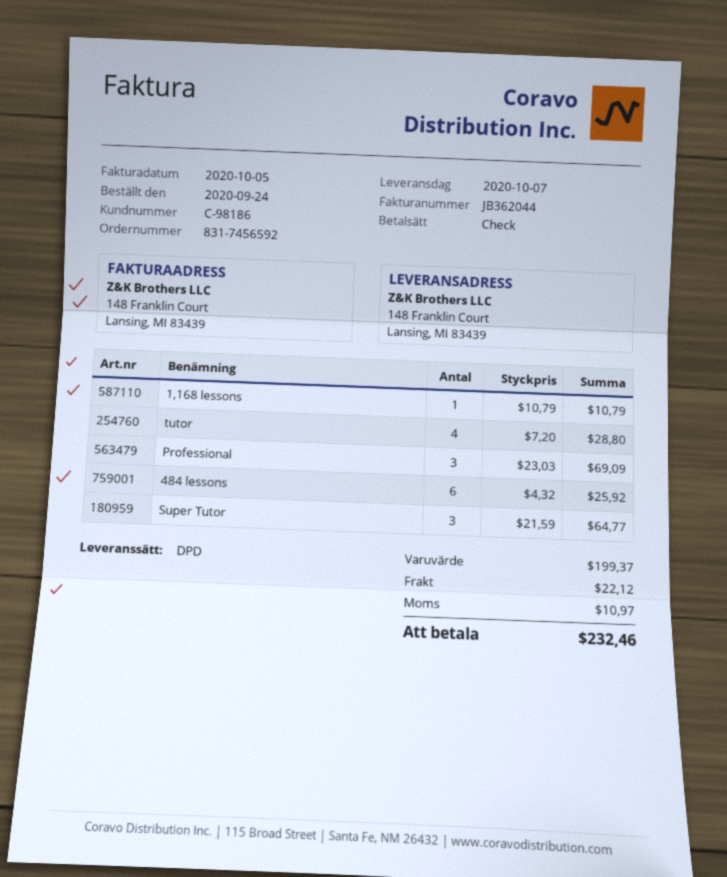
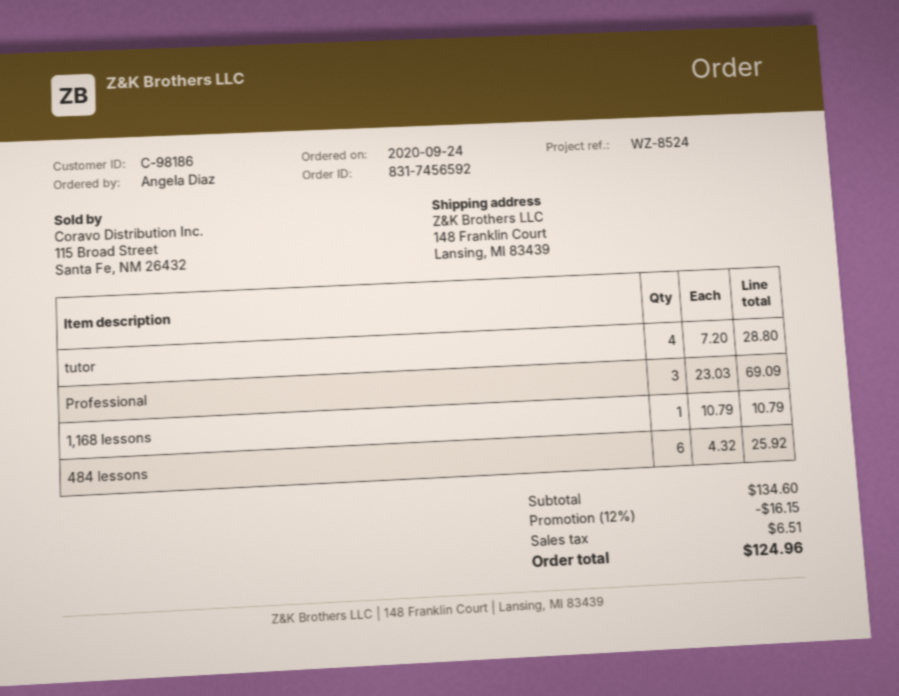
Super Tutor: 3 x 21.59 = 64.77 -> none
subtotal: 199.37 -> 134.60
discount: none -> 12% = 16.15
shipping: 22.12 -> none
tax: 10.97 -> 6.51
total: 232.46 -> 124.96

